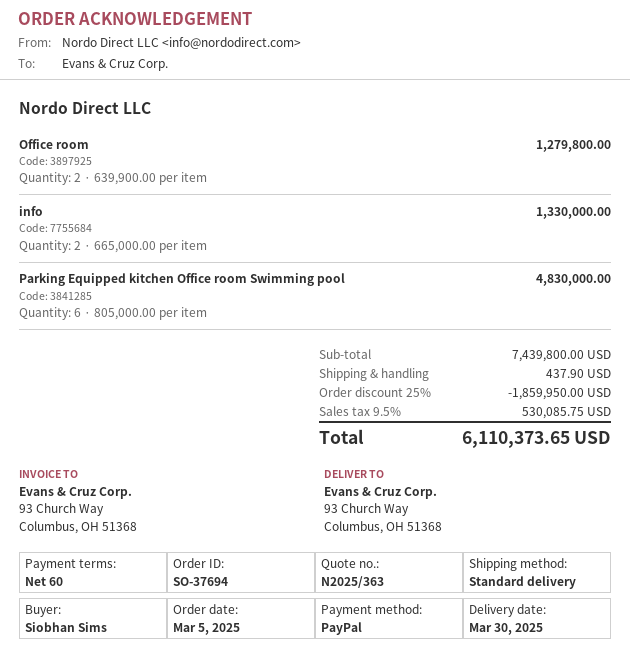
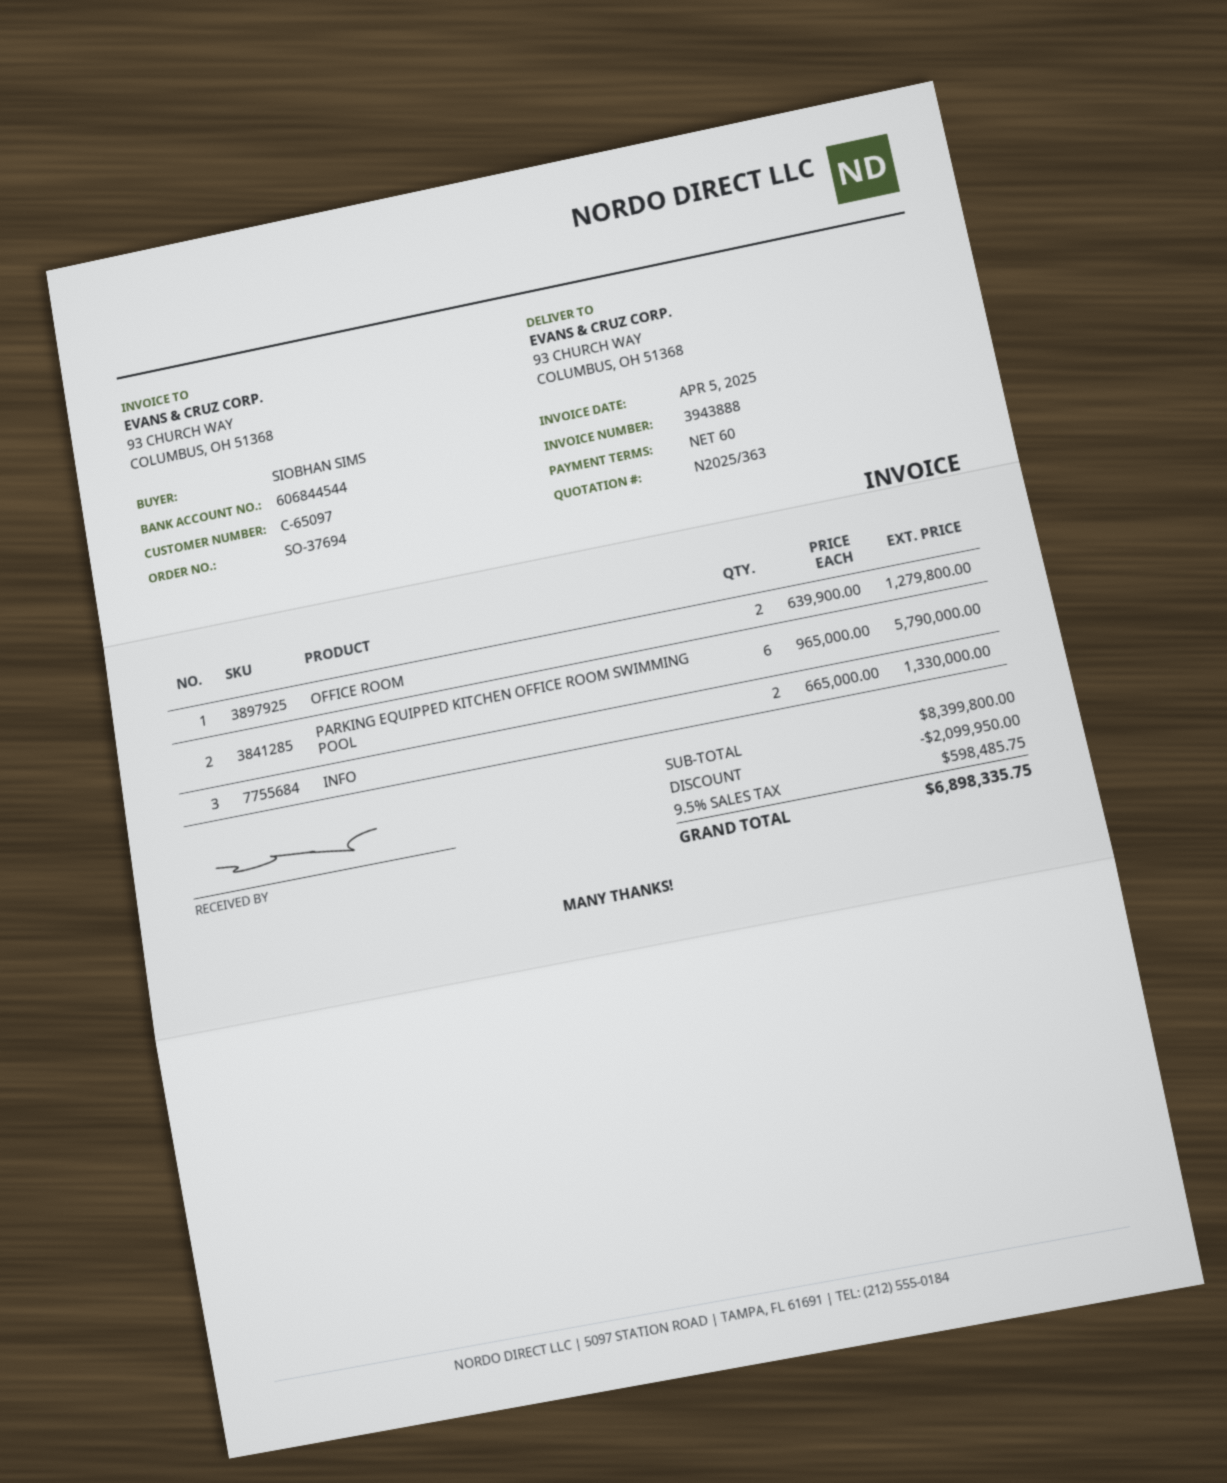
Parking Equipped kitchen Office room Swimming pool: 6 x 805000.00 = 4830000.00 -> 6 x 965000.00 = 5790000.00
subtotal: 7439800.00 -> 8399800.00
discount: 1859950.00 -> 2099950.00
shipping: 437.90 -> none
tax: 9.5% = 530085.75 -> 9.5% = 598485.75
total: 6110373.65 -> 6898335.75

